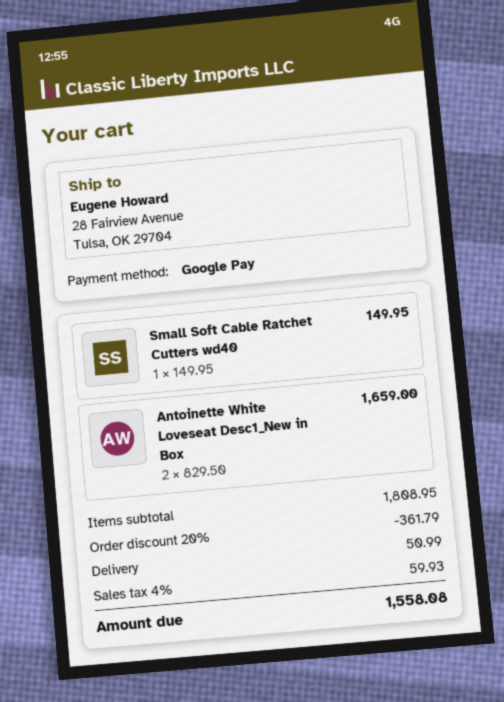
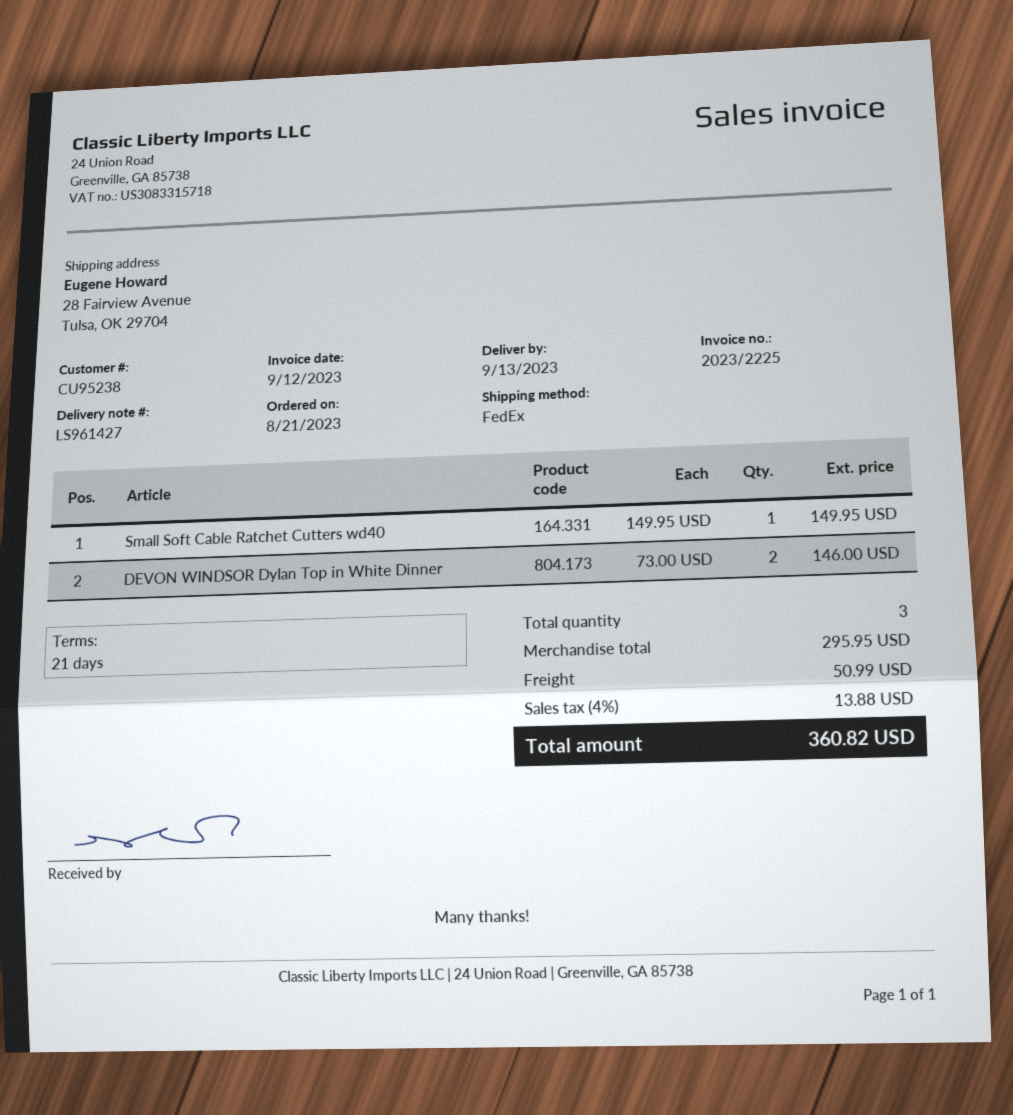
Antoinette White Loveseat Desc1_New in Box: 2 x 829.50 = 1659.00 -> none
DEVON WINDSOR Dylan Top in White Dinner: none -> 2 x 73.00 = 146.00
subtotal: 1808.95 -> 295.95
discount: 20% = 361.79 -> none
tax: 4% = 59.93 -> 4% = 13.88
total: 1558.08 -> 360.82

